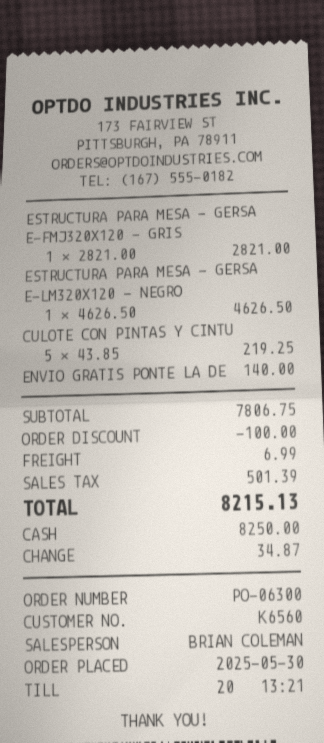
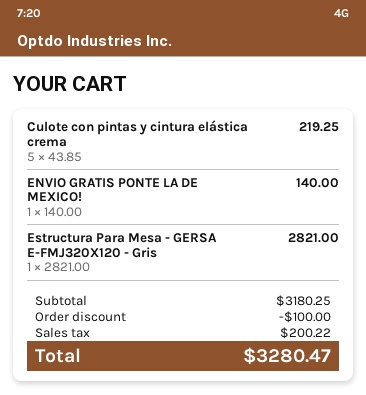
ESTRUCTURA PARA MESA - GERSA E-LM320X120 - NEGRO: 1 x 4626.50 = 4626.50 -> none
subtotal: 7806.75 -> 3180.25
shipping: 6.99 -> none
tax: 501.39 -> 200.22
total: 8215.13 -> 3280.47

